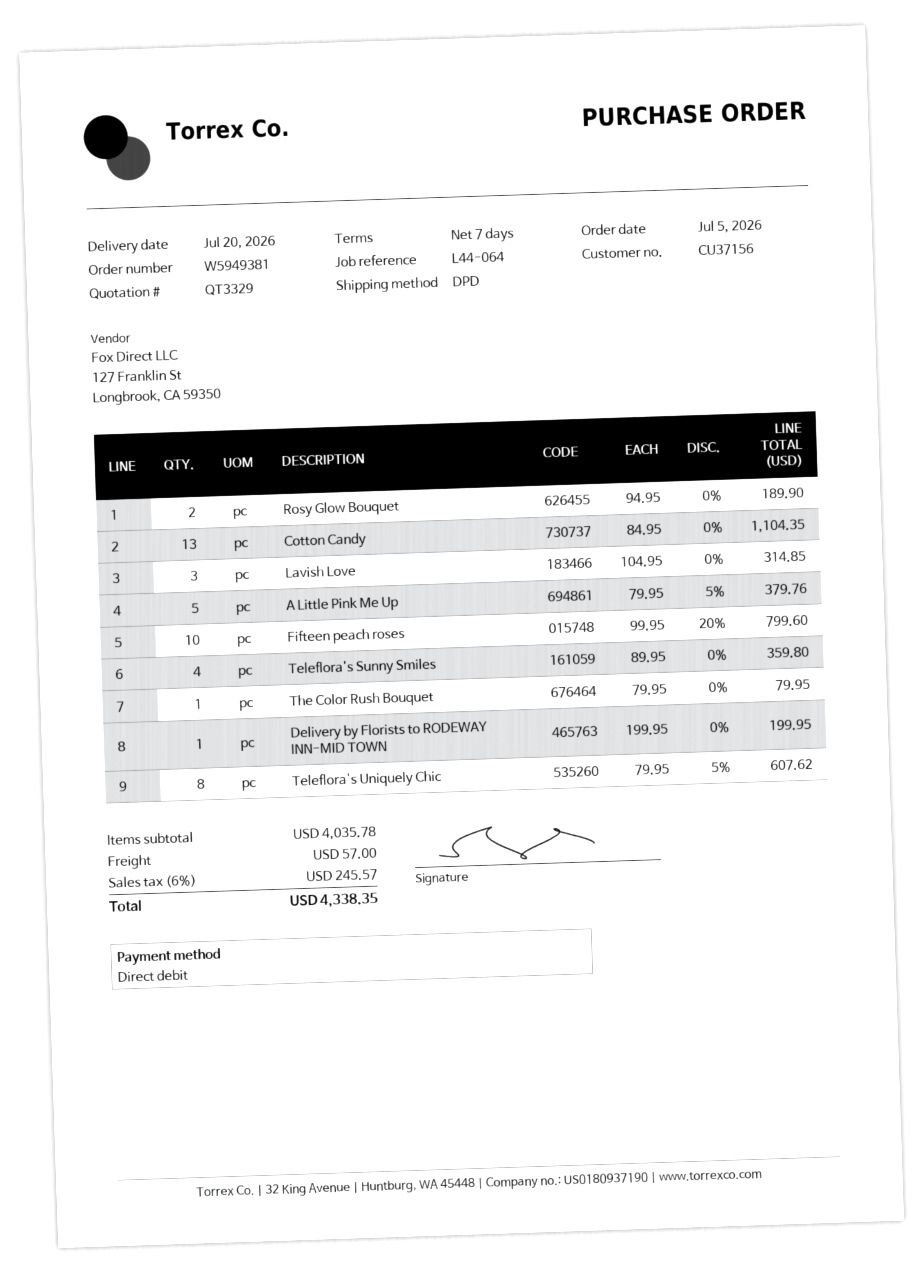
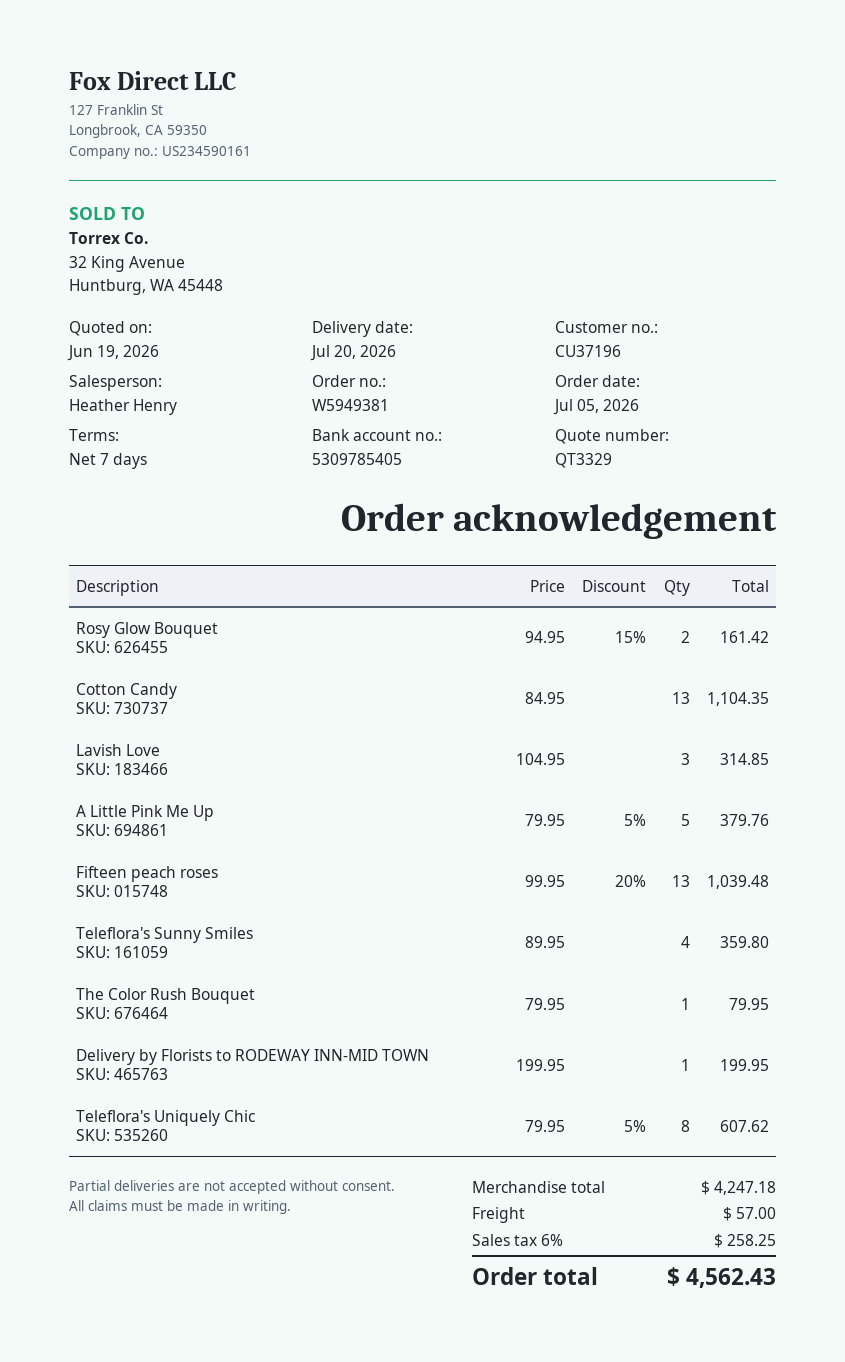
customer number: CU37156 -> CU37196
Rosy Glow Bouquet: 2 x 94.95 = 189.90 -> 2 x 94.95 - 15% = 161.42
Fifteen peach roses: 10 x 99.95 - 20% = 799.60 -> 13 x 99.95 - 20% = 1039.48
subtotal: 4035.78 -> 4247.18
tax: 6% = 245.57 -> 6% = 258.25
total: 4338.35 -> 4562.43

